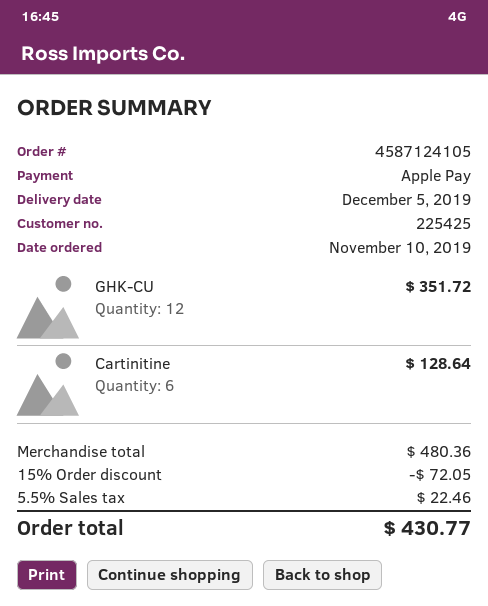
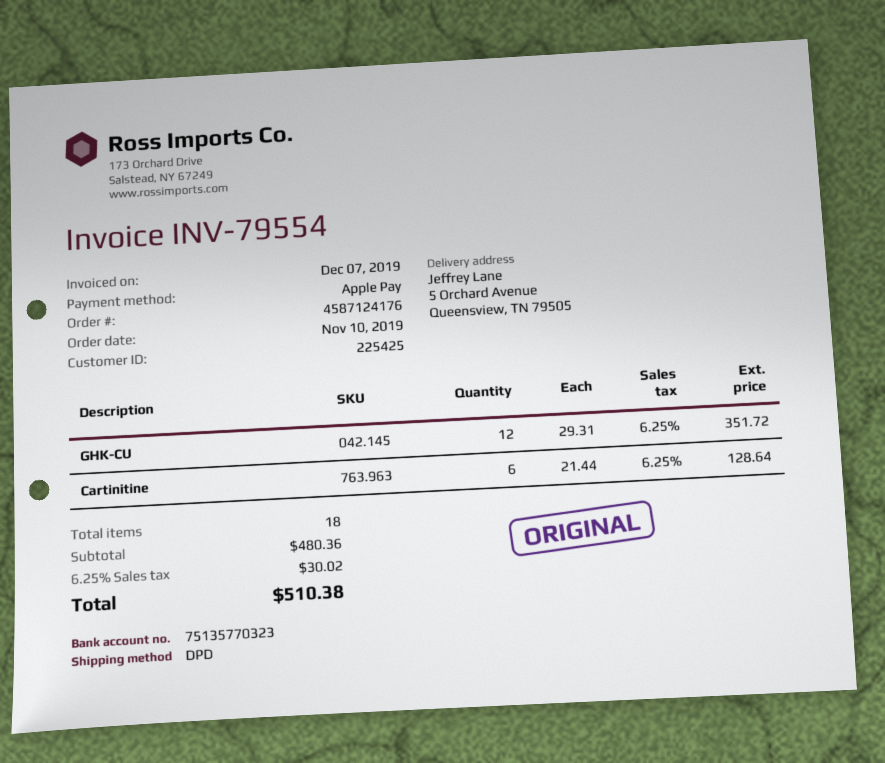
order number: 4587124105 -> 4587124176
discount: 15% = 72.05 -> none
tax: 5.5% = 22.46 -> 6.25% = 30.02
total: 430.77 -> 510.38

